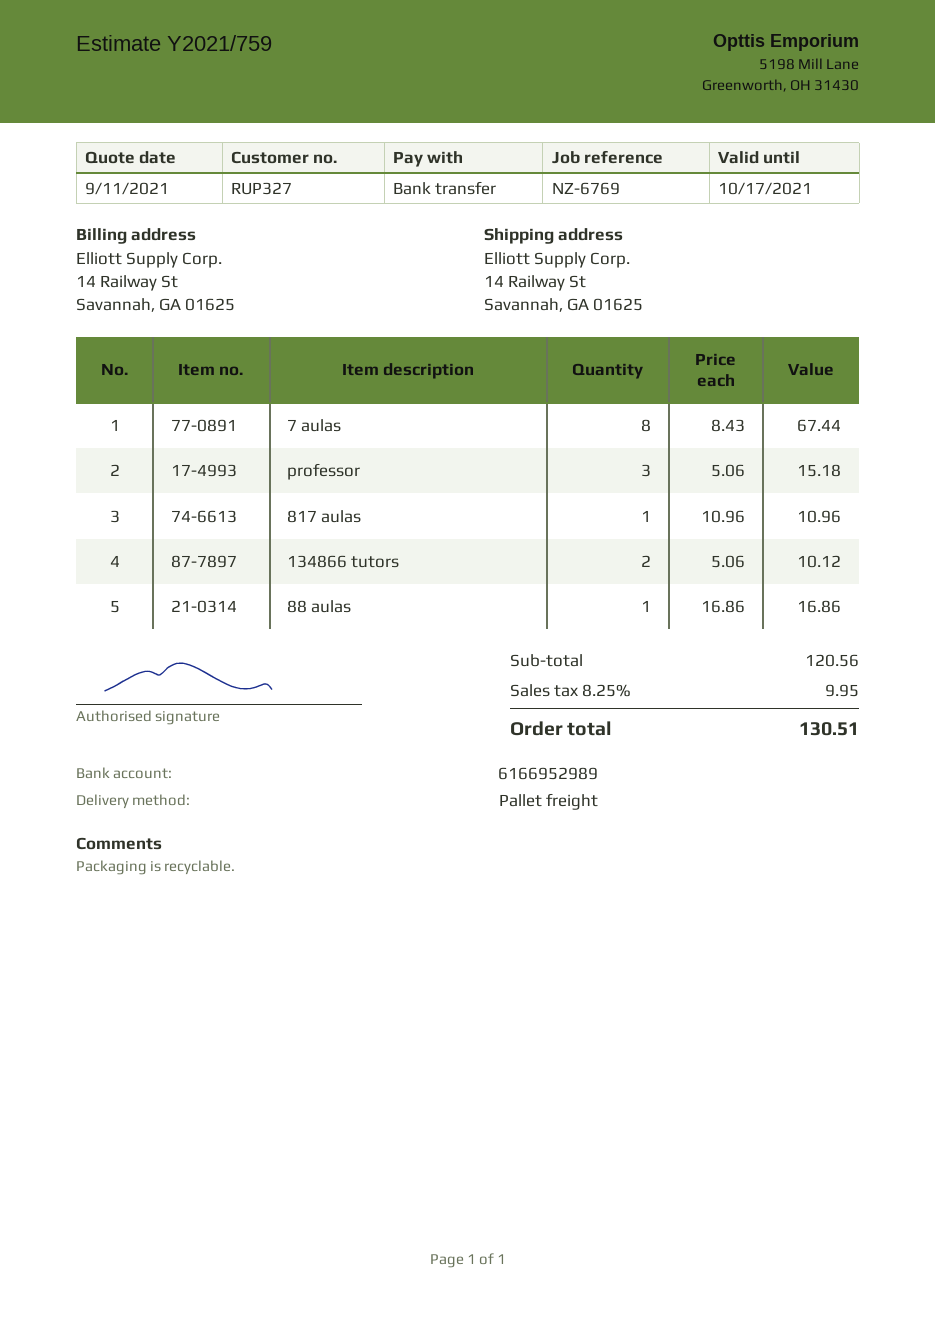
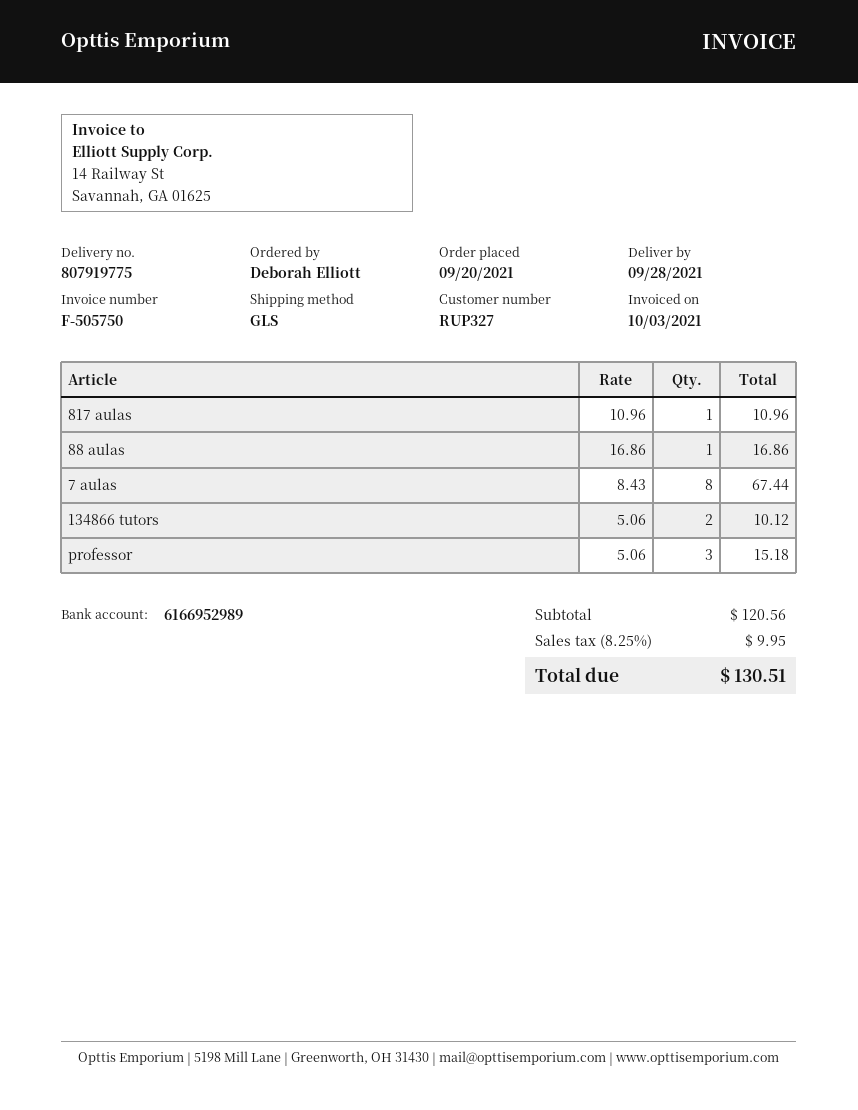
shipping method: pallet freight -> GLS

